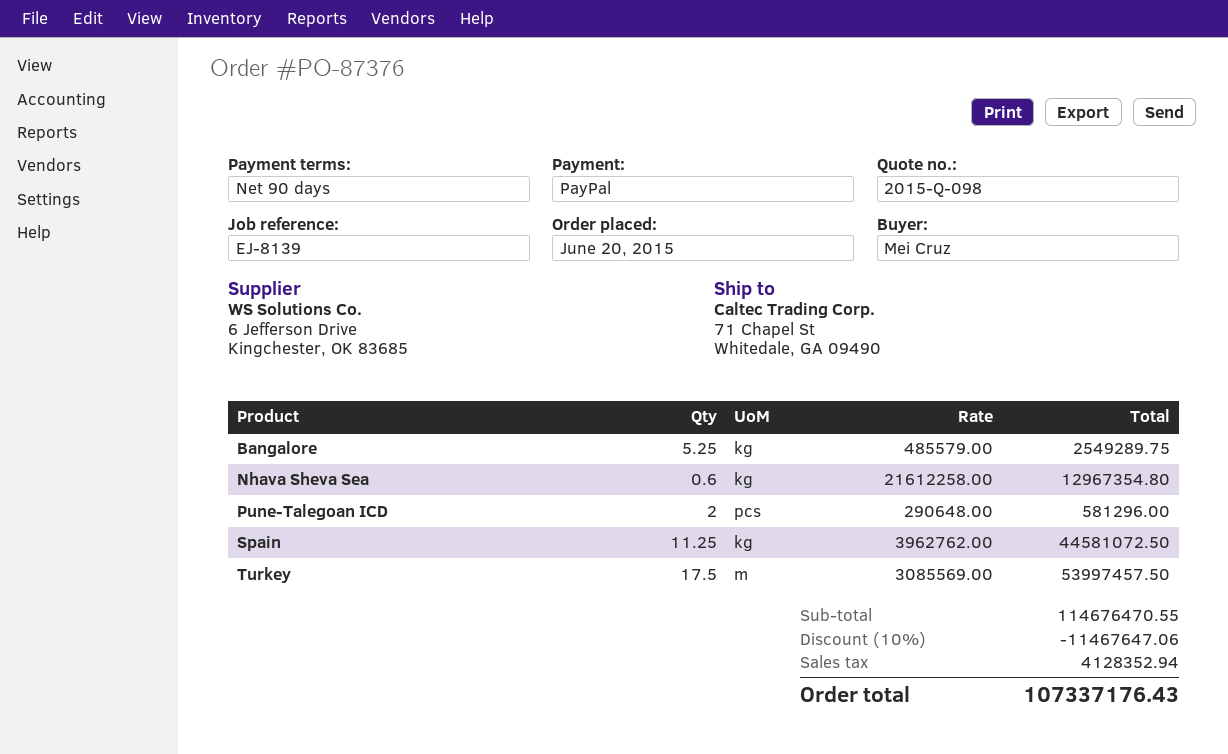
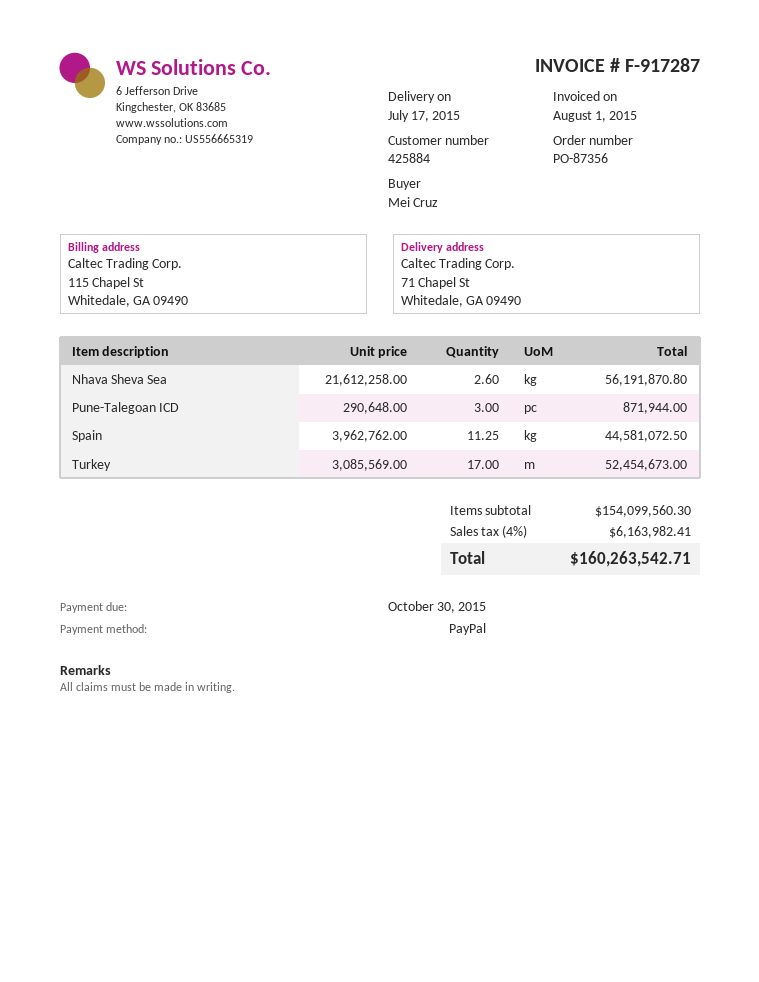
order number: PO-87376 -> PO-87356
Bangalore: 5.25 x 485579.00 = 2549289.75 -> none
Nhava Sheva Sea: 0.6 x 21612258.00 = 12967354.80 -> 2.6 x 21612258.00 = 56191870.80
Pune-Talegoan ICD: 2 x 290648.00 = 581296.00 -> 3 x 290648.00 = 871944.00
Turkey: 17.5 x 3085569.00 = 53997457.50 -> 17 x 3085569.00 = 52454673.00
subtotal: 114676470.55 -> 154099560.30
discount: 10% = 11467647.06 -> none
tax: 4128352.94 -> 6163982.41
total: 107337176.43 -> 160263542.71

